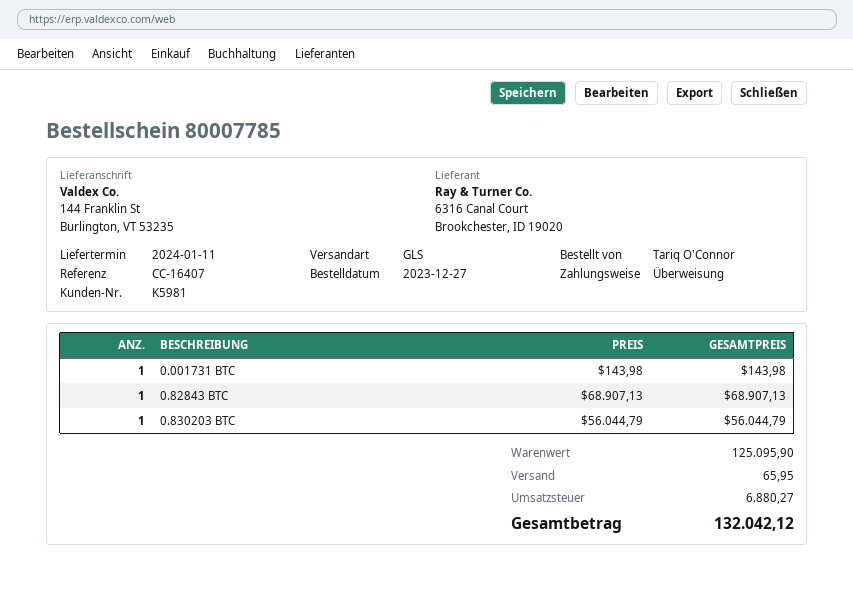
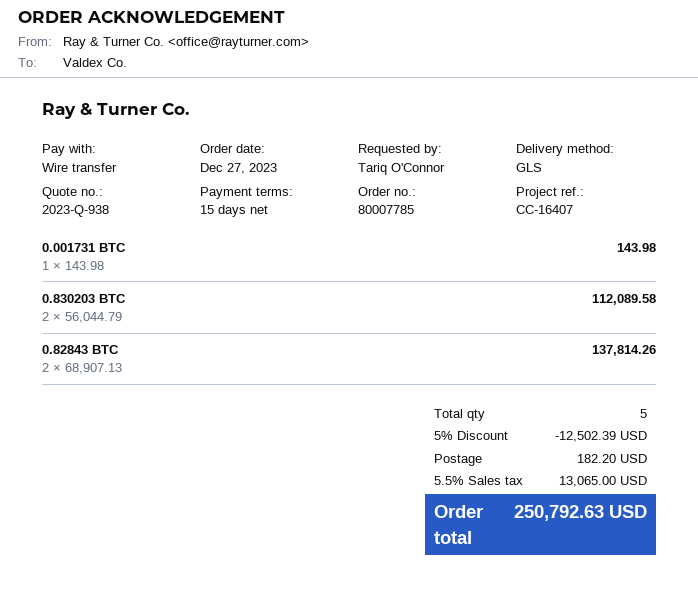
0.82843 BTC: 1 x 68907.13 = 68907.13 -> 2 x 68907.13 = 137814.26
0.830203 BTC: 1 x 56044.79 = 56044.79 -> 2 x 56044.79 = 112089.58
discount: none -> 5% = 12502.39
shipping: 65.95 -> 182.20
tax: 6880.27 -> 13065.00
total: 132042.12 -> 250792.63

